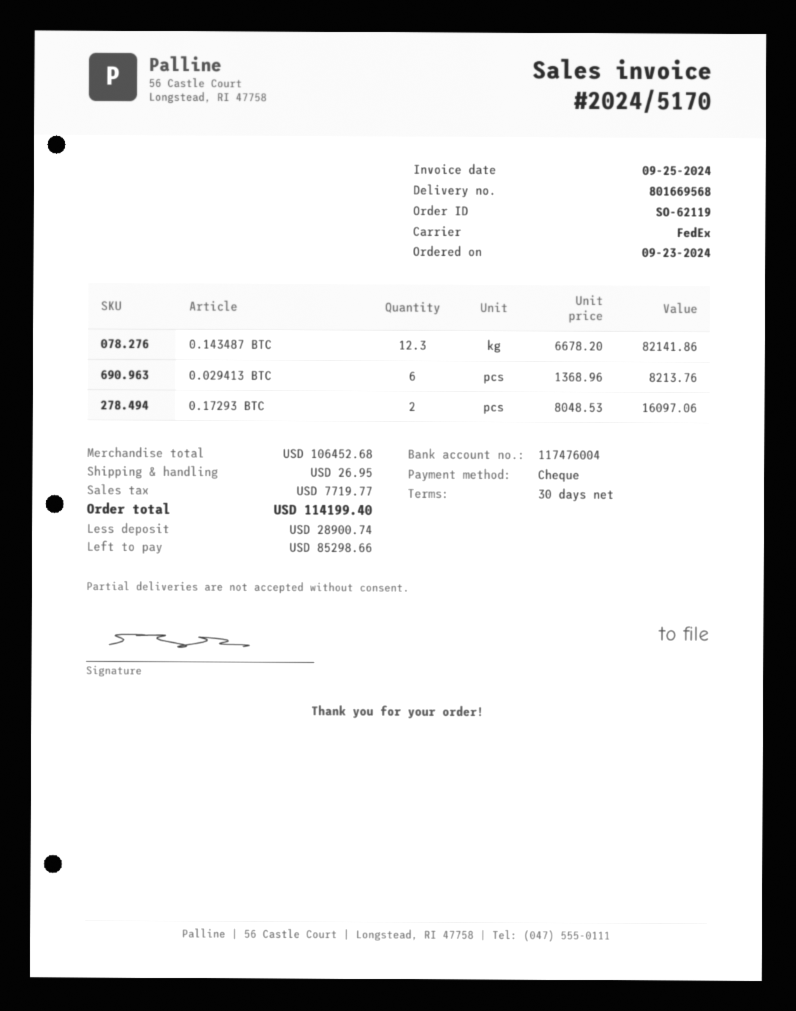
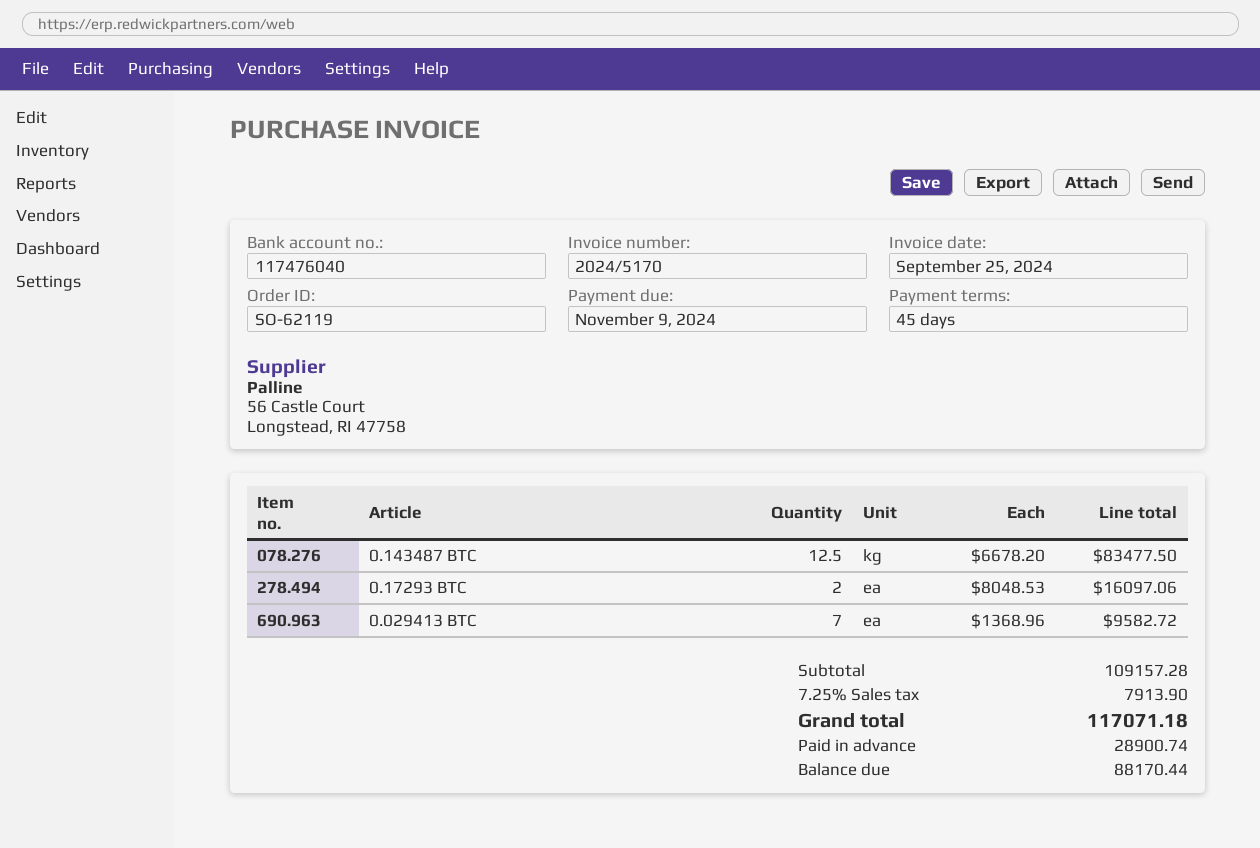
payment terms: 30 days -> 45 days
bank account: 117476004 -> 117476040
0.143487 BTC: 12.3 x 6678.20 = 82141.86 -> 12.5 x 6678.20 = 83477.50
0.029413 BTC: 6 x 1368.96 = 8213.76 -> 7 x 1368.96 = 9582.72
subtotal: 106452.68 -> 109157.28
shipping: 26.95 -> none
tax: 7719.77 -> 7913.90
total: 114199.40 -> 117071.18
balance: 85298.66 -> 88170.44

